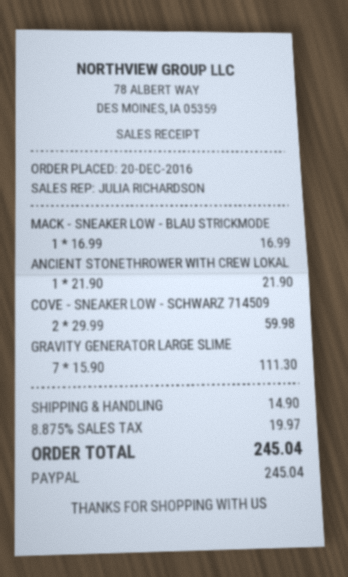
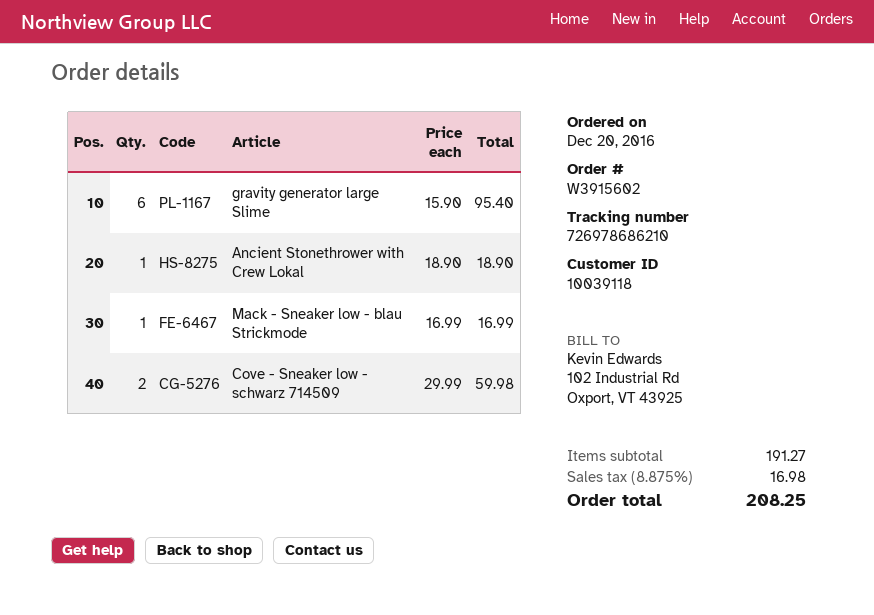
ANCIENT STONETHROWER WITH CREW LOKAL: 1 x 21.90 = 21.90 -> 1 x 18.90 = 18.90
GRAVITY GENERATOR LARGE SLIME: 7 x 15.90 = 111.30 -> 6 x 15.90 = 95.40
shipping: 14.90 -> none
tax: 8.875% = 19.97 -> 8.875% = 16.98
total: 245.04 -> 208.25

